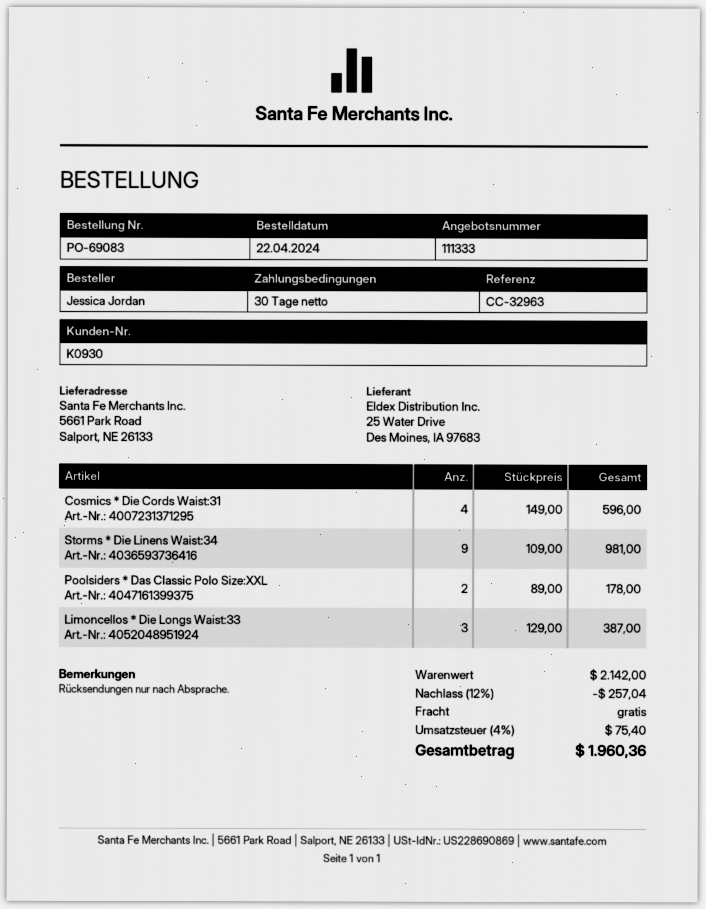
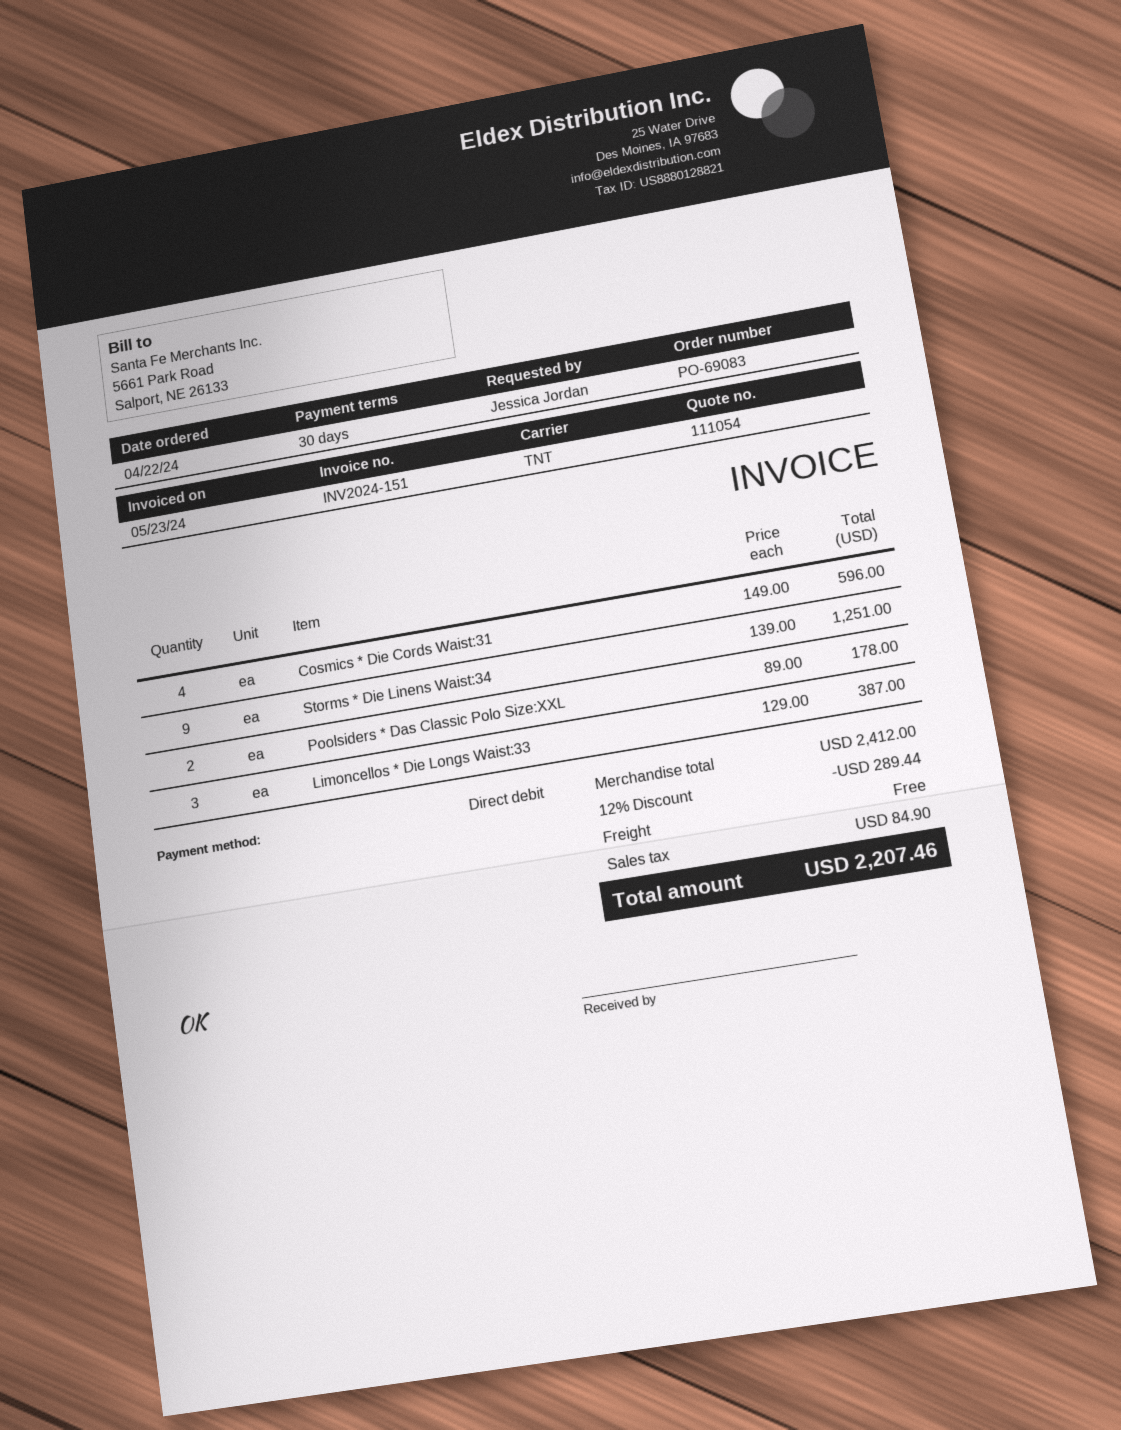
quote number: 111333 -> 111054
Storms * Die Linens Waist:34: 9 x 109.00 = 981.00 -> 9 x 139.00 = 1251.00
subtotal: 2142.00 -> 2412.00
discount: 12% = 257.04 -> 12% = 289.44
tax: 75.40 -> 84.90
total: 1960.36 -> 2207.46

